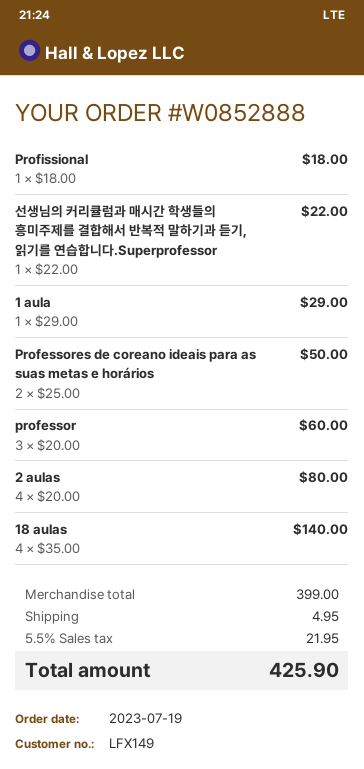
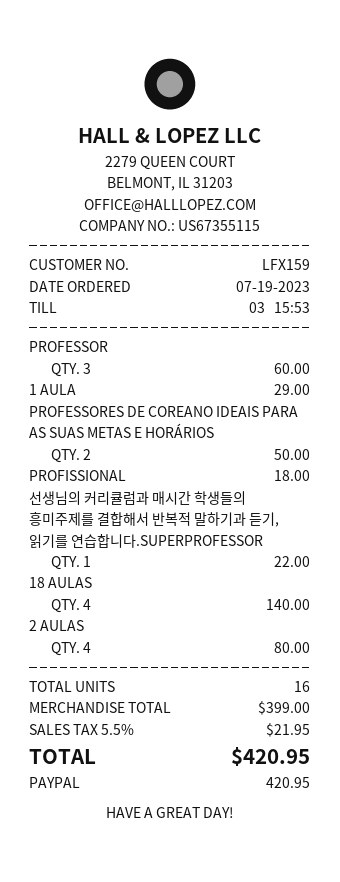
customer number: LFX149 -> LFX159
shipping: 4.95 -> none
total: 425.90 -> 420.95

